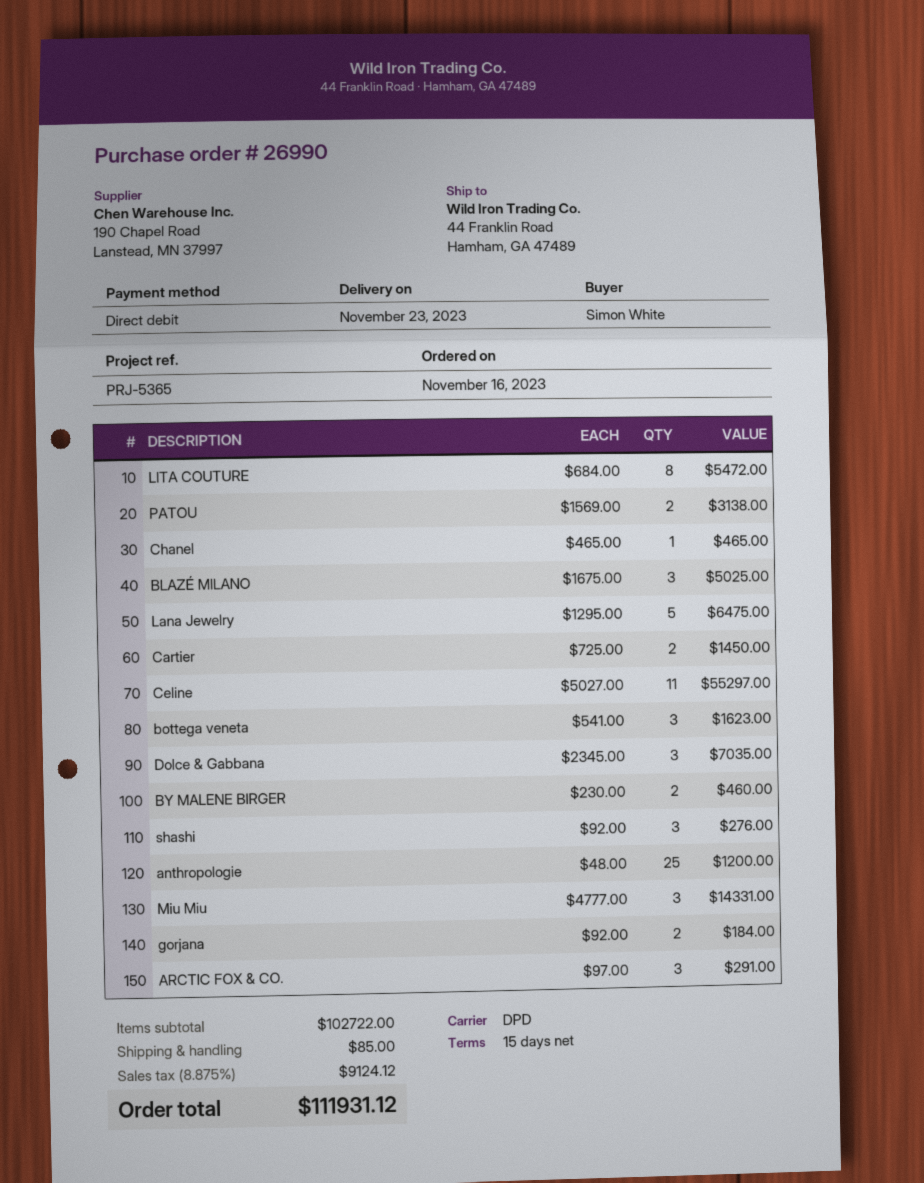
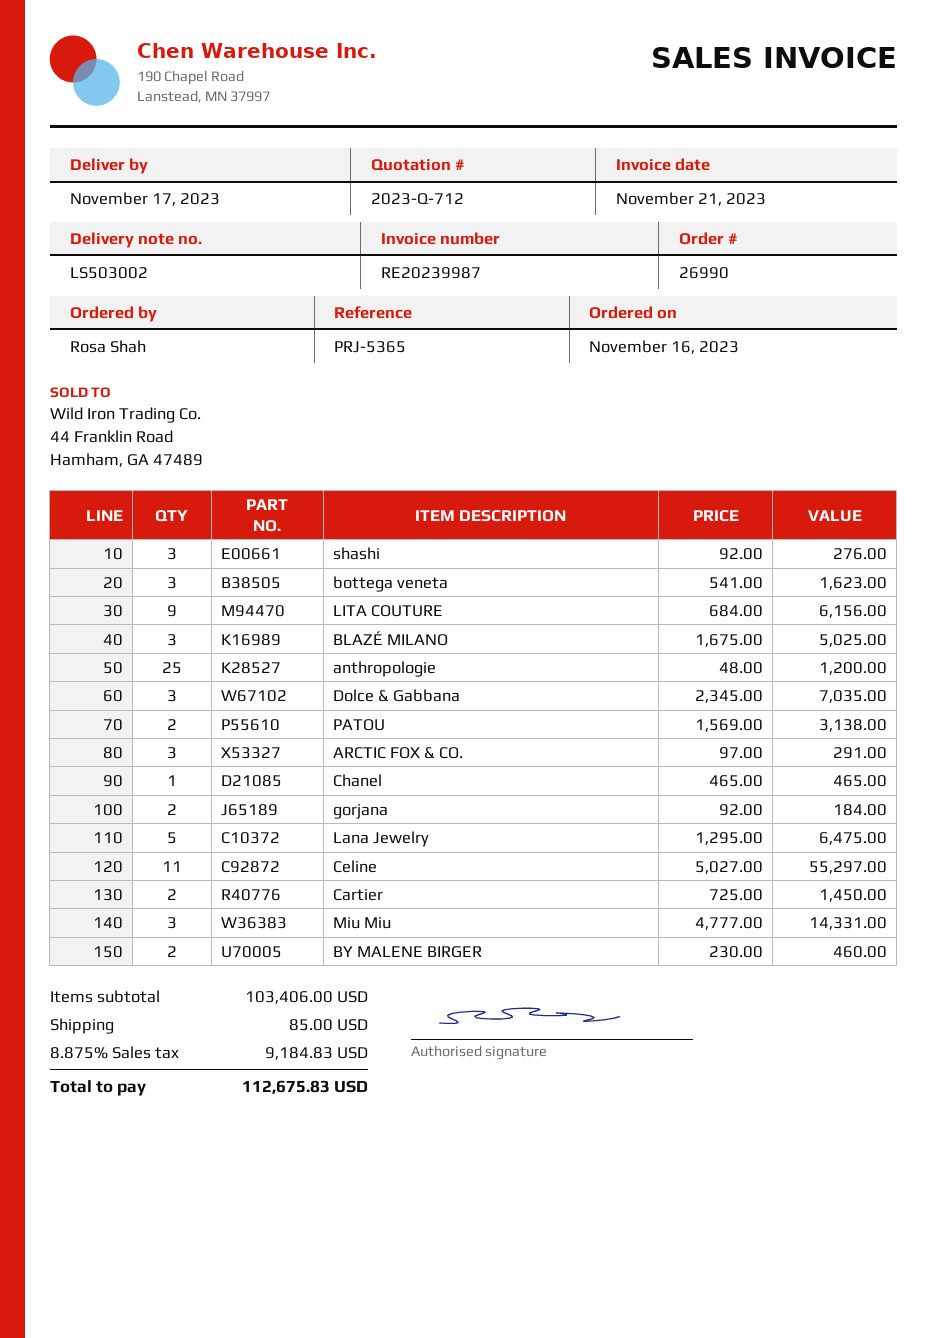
delivery date: 2023-11-23 -> 2023-11-17
ordered by: Simon White -> Rosa Shah
LITA COUTURE: 8 x 684.00 = 5472.00 -> 9 x 684.00 = 6156.00
subtotal: 102722.00 -> 103406.00
tax: 8.875% = 9124.12 -> 8.875% = 9184.83
total: 111931.12 -> 112675.83

